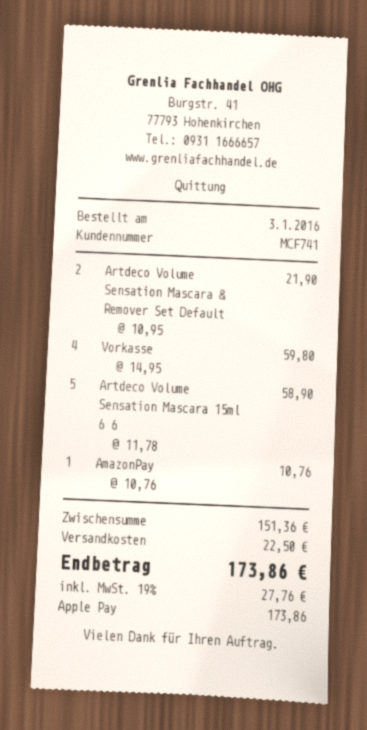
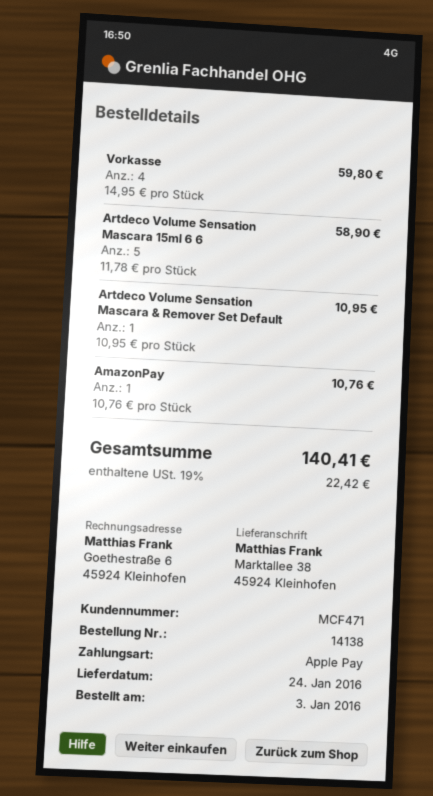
customer number: MCF741 -> MCF471
Artdeco Volume Sensation Mascara & Remover Set Default: 2 x 10.95 = 21.90 -> 1 x 10.95 = 10.95
shipping: 22.50 -> none
tax: 19% = 27.76 -> 19% = 22.42
total: 173.86 -> 140.41

